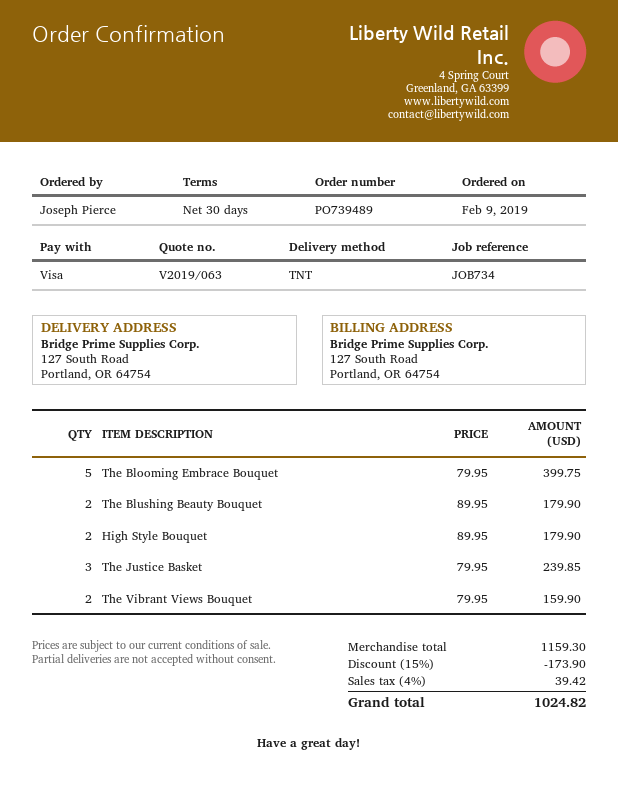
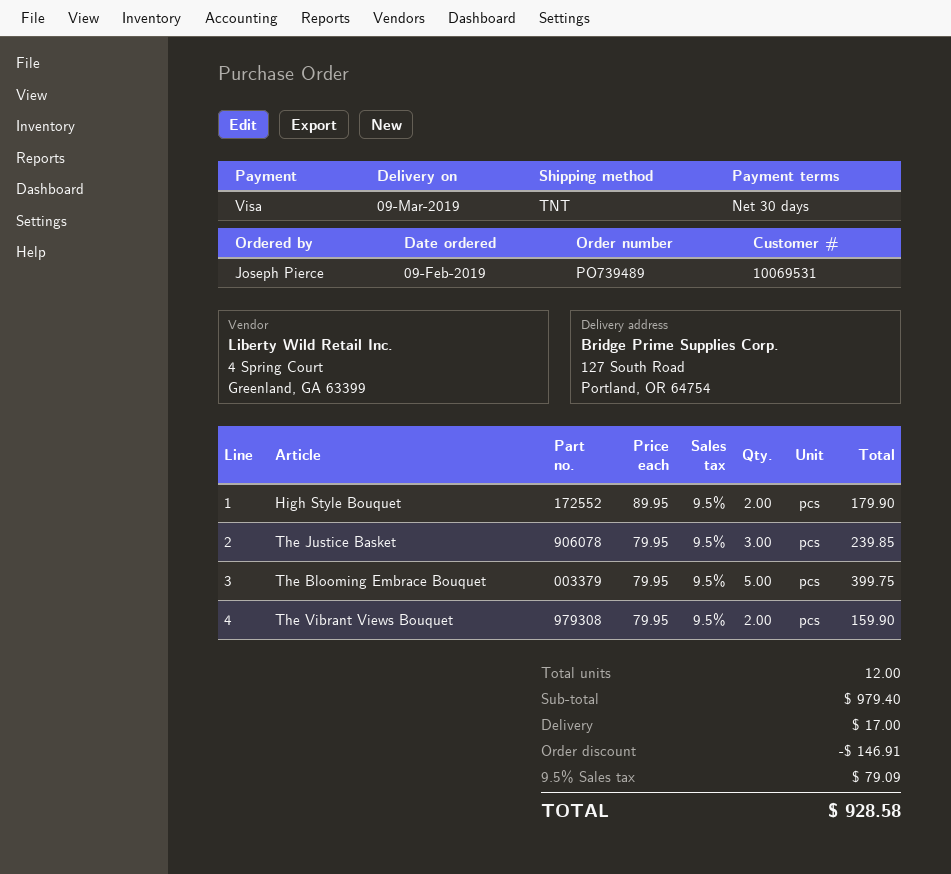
The Blushing Beauty Bouquet: 2 x 89.95 = 179.90 -> none
subtotal: 1159.30 -> 979.40
discount: 173.90 -> 146.91
shipping: none -> 17.00
tax: 4% = 39.42 -> 9.5% = 79.09
total: 1024.82 -> 928.58

